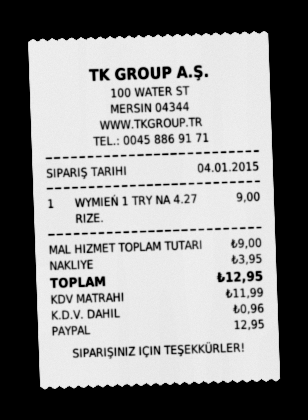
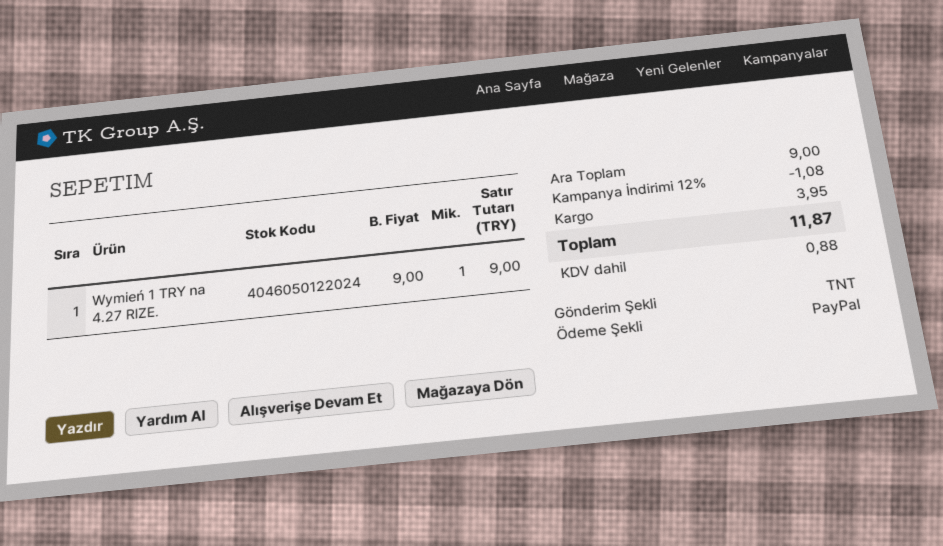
discount: none -> 12% = 1.08
tax: 0.96 -> 0.88
total: 12.95 -> 11.87

